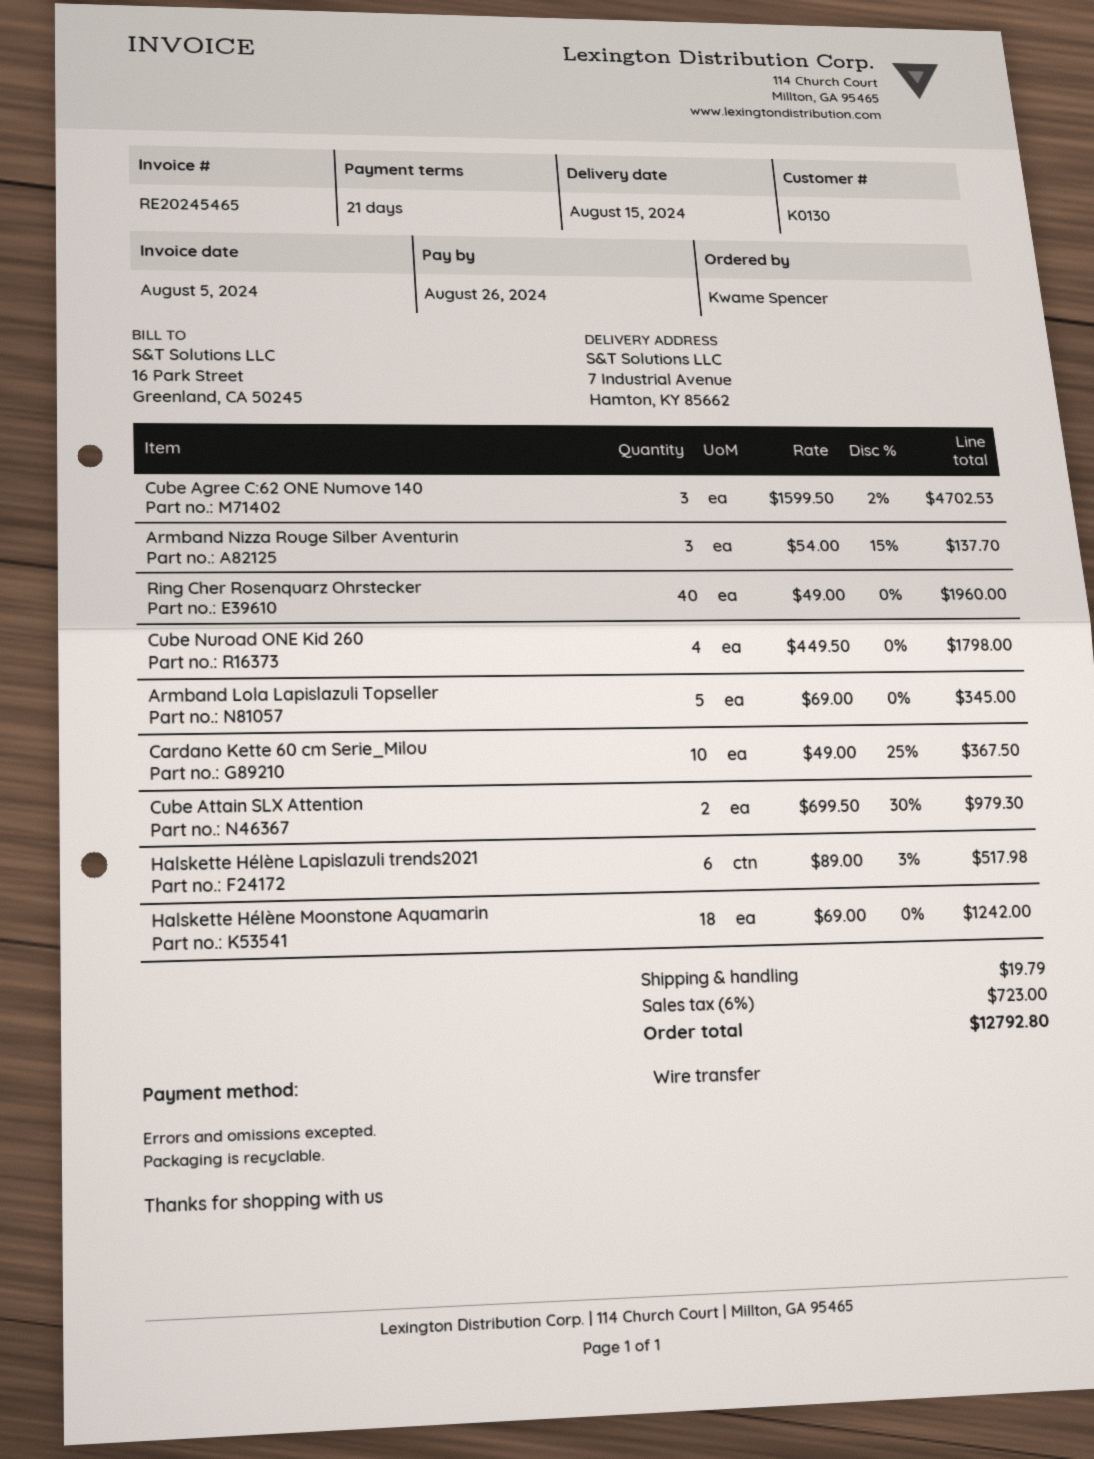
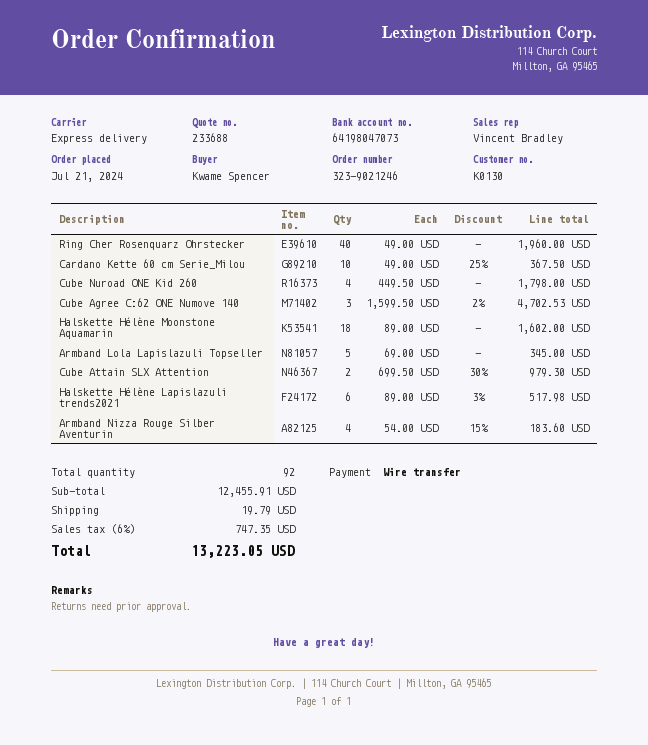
Armband Nizza Rouge Silber Aventurin: 3 x 54.00 - 15% = 137.70 -> 4 x 54.00 - 15% = 183.60
Halskette Hélène Moonstone Aquamarin: 18 x 69.00 = 1242.00 -> 18 x 89.00 = 1602.00
tax: 6% = 723.00 -> 6% = 747.35
total: 12792.80 -> 13223.05

